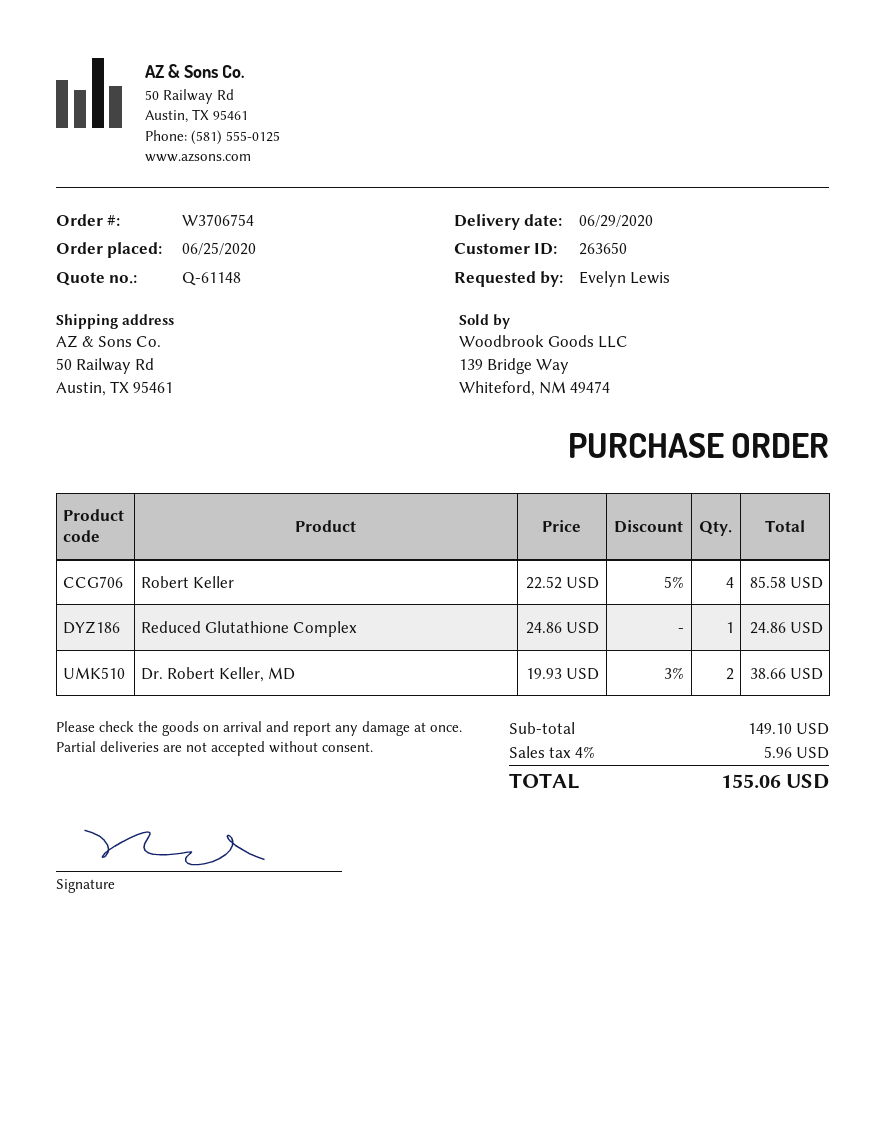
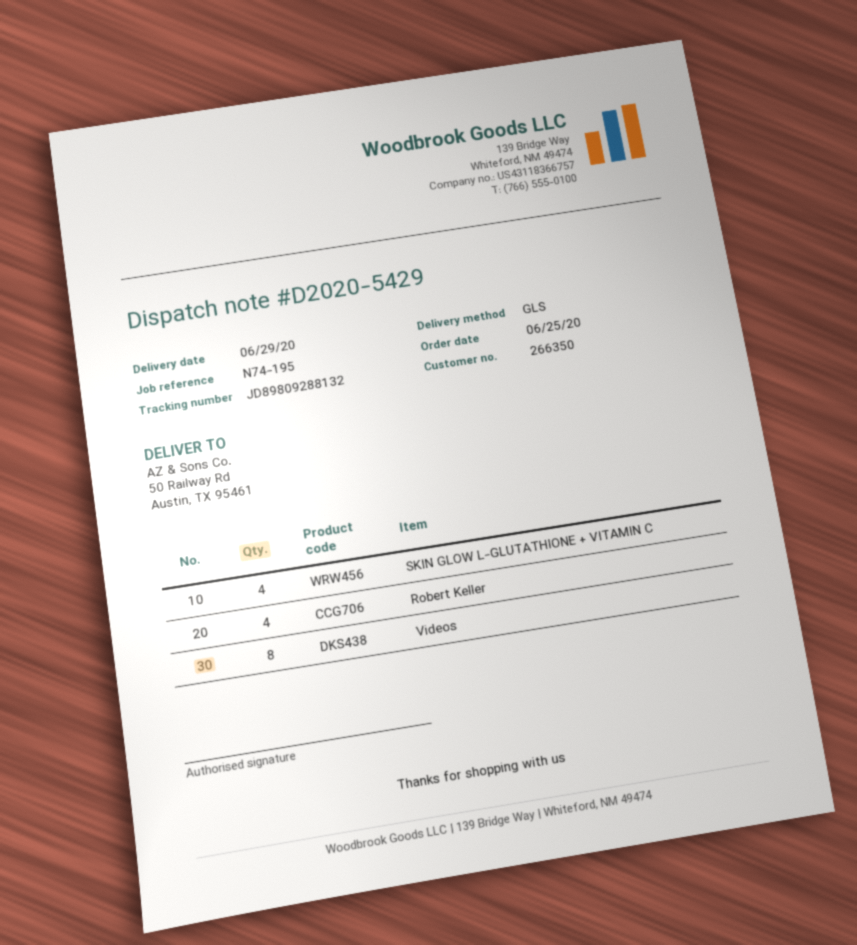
customer number: 263650 -> 266350
Reduced Glutathione Complex: 1 -> none
Dr. Robert Keller, MD: 2 -> none
SKIN GLOW L-GLUTATHIONE + VITAMIN C: none -> 4
Videos: none -> 8

